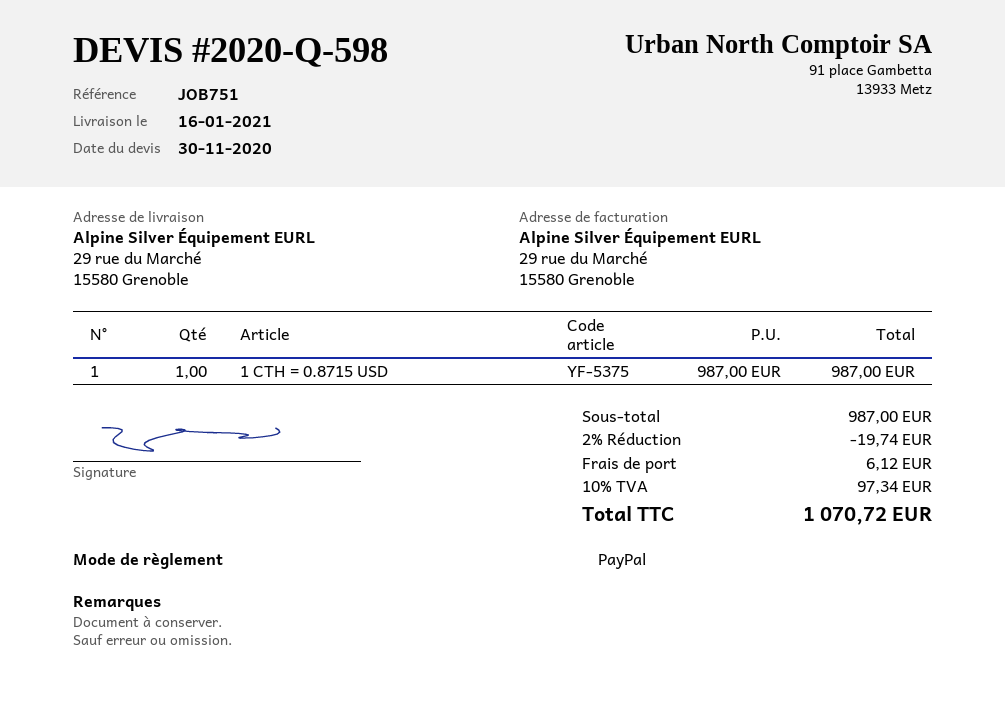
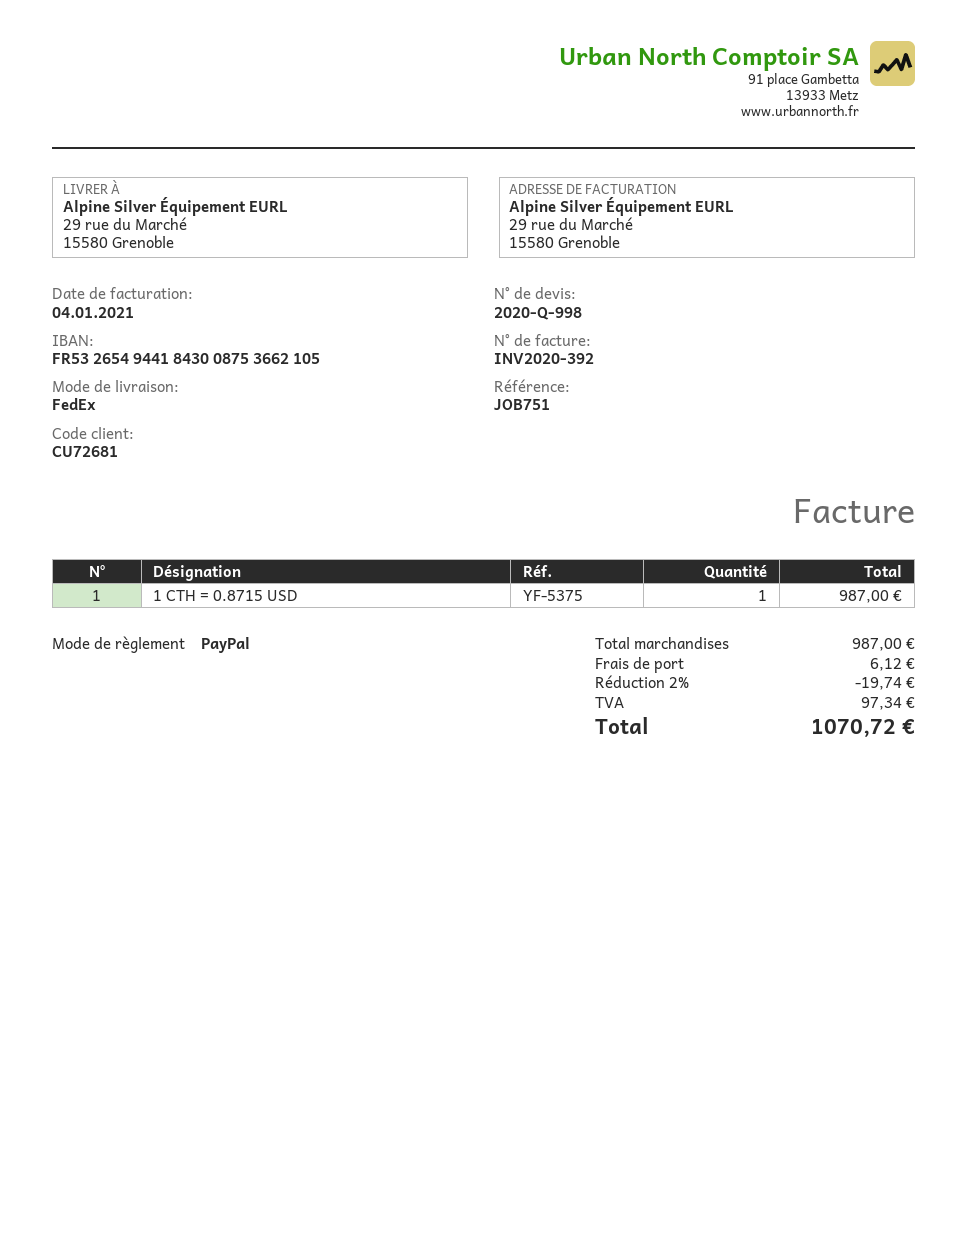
quote number: 2020-Q-598 -> 2020-Q-998

